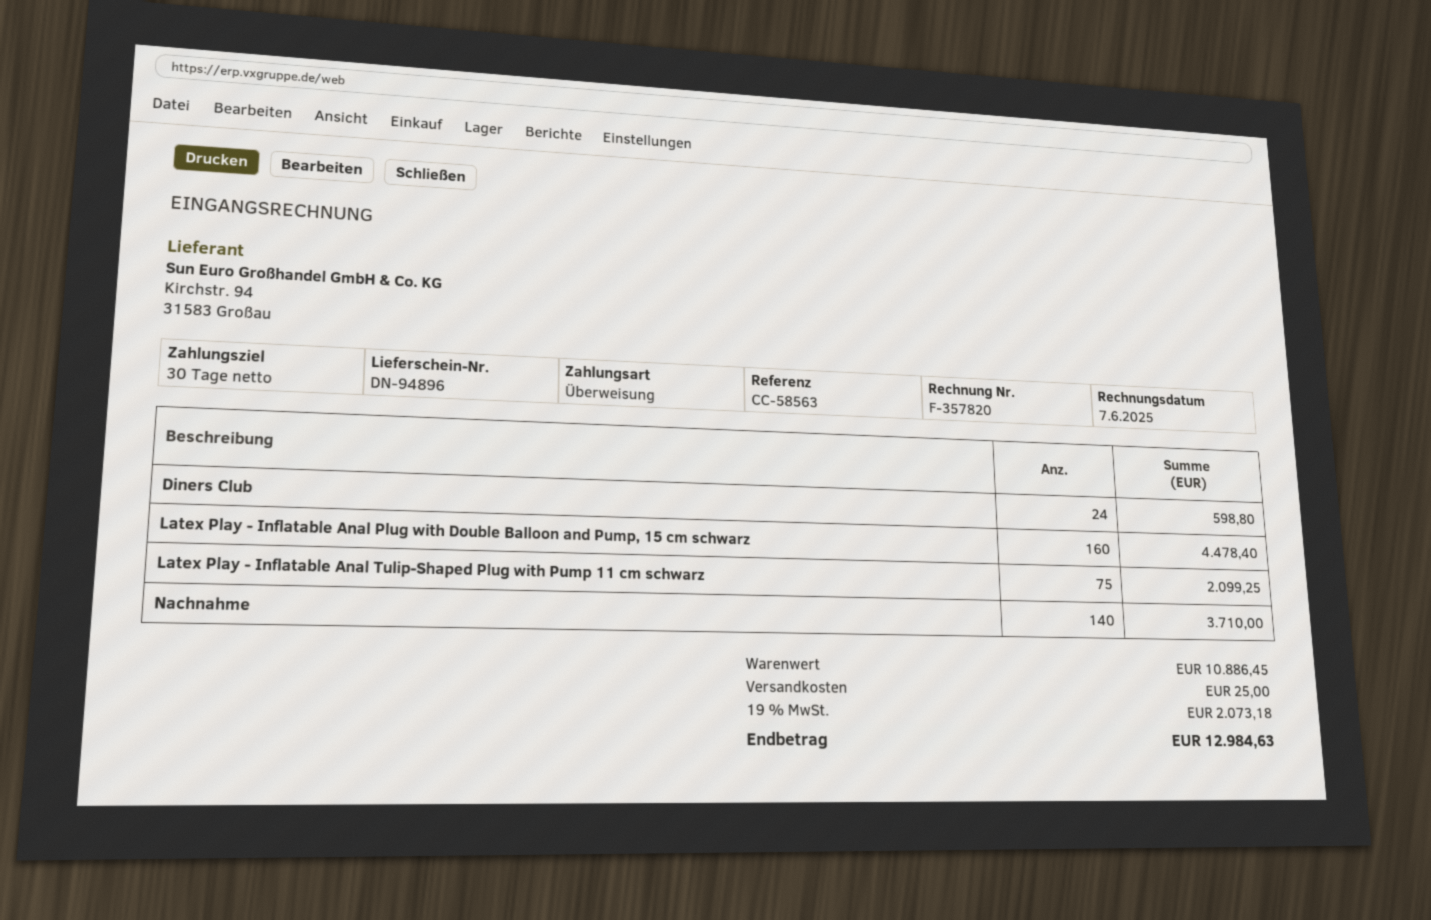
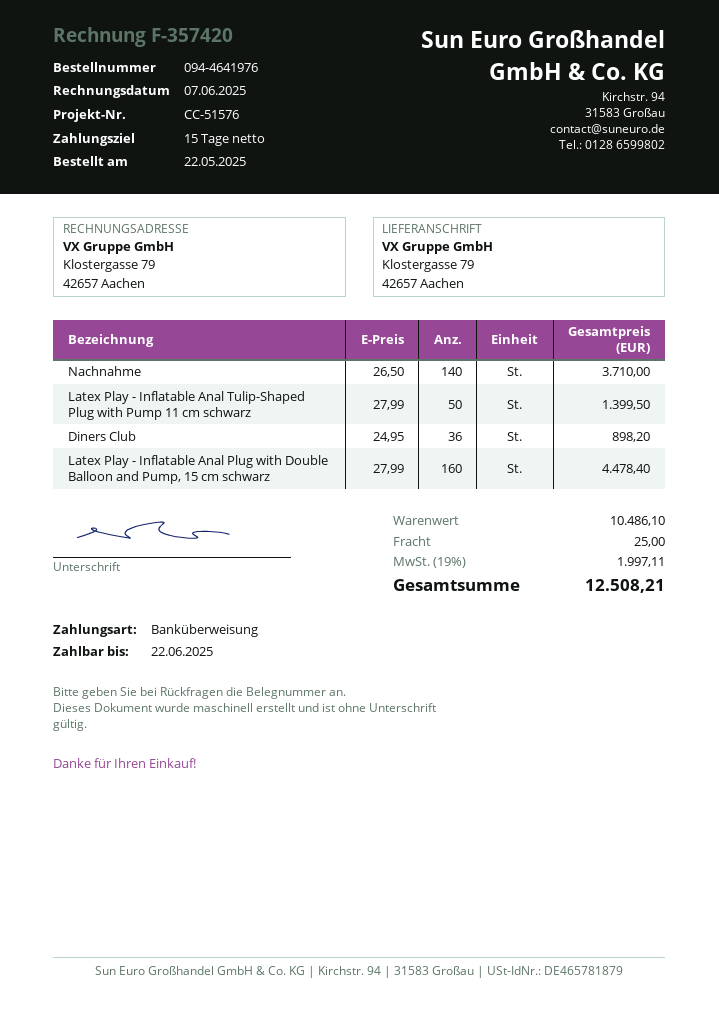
invoice number: F-357820 -> F-357420
payment terms: 30 days -> 15 days
reference: CC-58563 -> CC-51576
Diners Club: 24 for 598.80 -> 36 for 898.20
Latex Play - Inflatable Anal Tulip-Shaped Plug with Pump 11 cm schwarz: 75 for 2099.25 -> 50 for 1399.50
subtotal: 10886.45 -> 10486.10
tax: 19% = 2073.18 -> 19% = 1997.11
total: 12984.63 -> 12508.21

